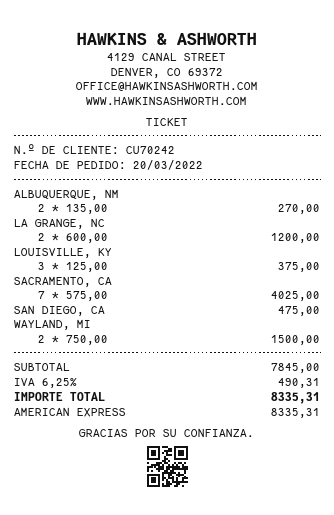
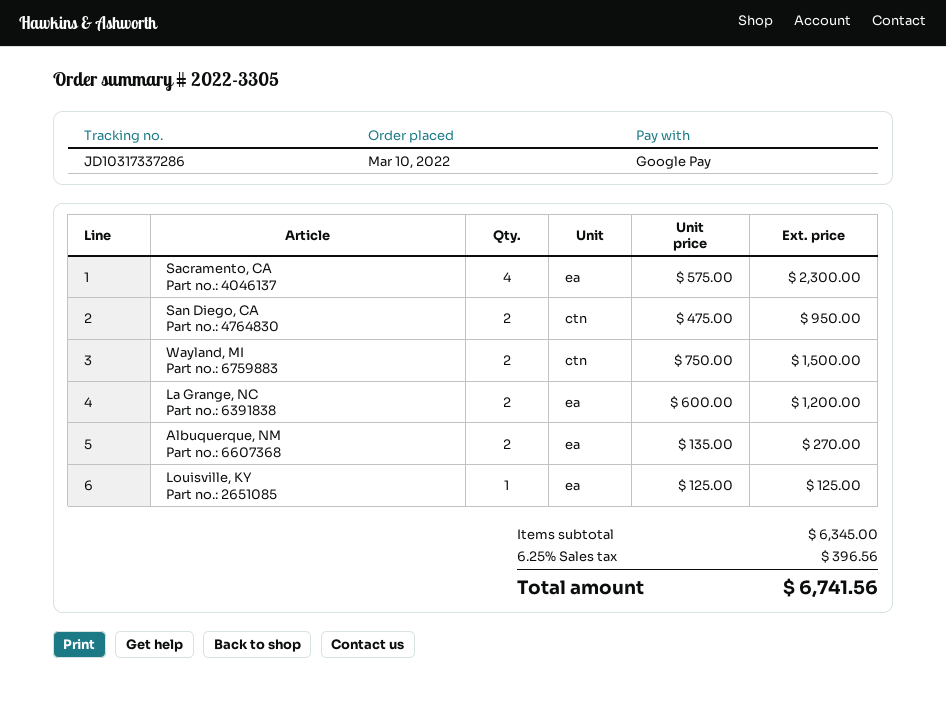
order date: 2022-03-20 -> 2022-03-10
payment method: American Express -> Google Pay
LOUISVILLE, KY: 3 x 125.00 = 375.00 -> 1 x 125.00 = 125.00
SACRAMENTO, CA: 7 x 575.00 = 4025.00 -> 4 x 575.00 = 2300.00
SAN DIEGO, CA: 1 x 475.00 = 475.00 -> 2 x 475.00 = 950.00
subtotal: 7845.00 -> 6345.00
tax: 6.25% = 490.31 -> 6.25% = 396.56
total: 8335.31 -> 6741.56

